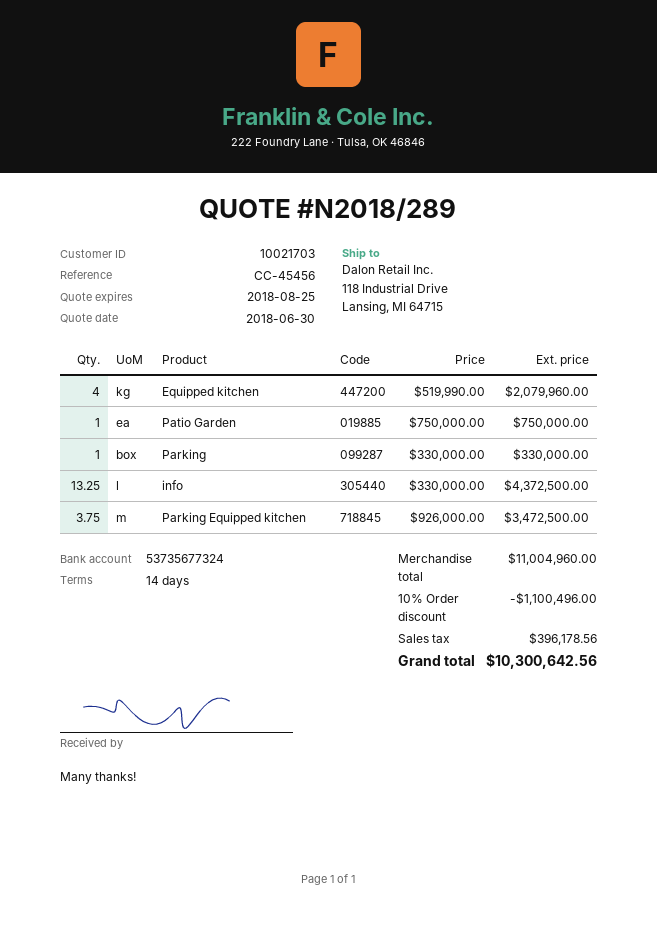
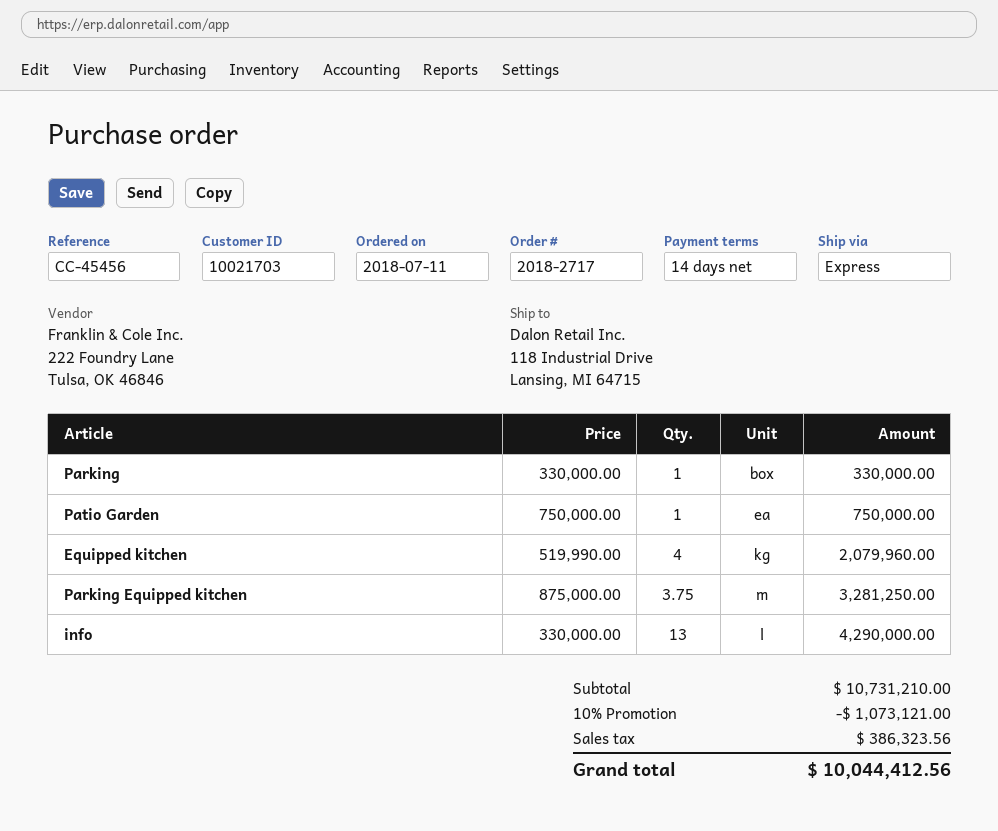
info: 13.25 x 330000.00 = 4372500.00 -> 13 x 330000.00 = 4290000.00
Parking Equipped kitchen: 3.75 x 926000.00 = 3472500.00 -> 3.75 x 875000.00 = 3281250.00
subtotal: 11004960.00 -> 10731210.00
discount: 10% = 1100496.00 -> 10% = 1073121.00
tax: 396178.56 -> 386323.56
total: 10300642.56 -> 10044412.56

